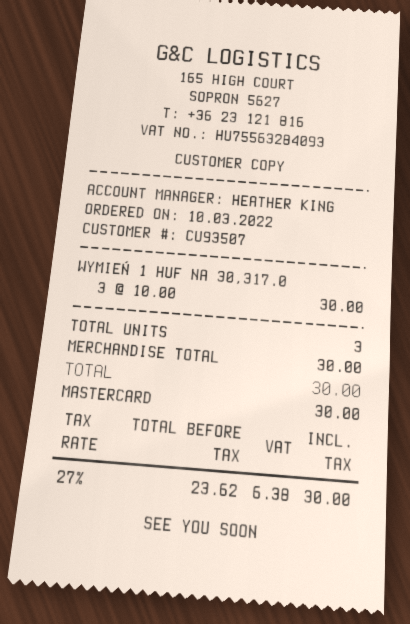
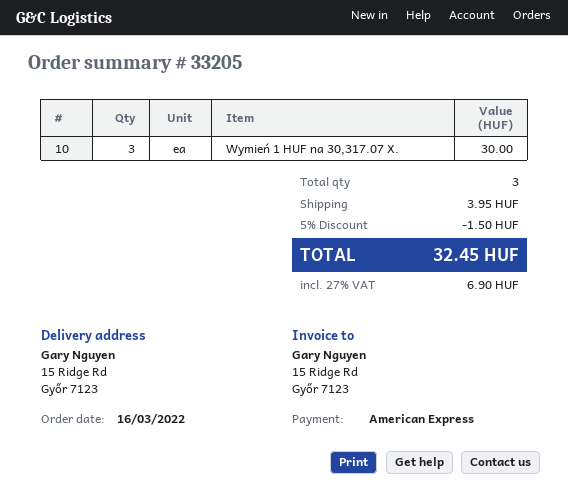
order date: 2022-03-10 -> 2022-03-16
payment method: Mastercard -> American Express
discount: none -> 5% = 1.50
shipping: none -> 3.95
tax: 27% = 6.38 -> 27% = 6.90
total: 30.00 -> 32.45

